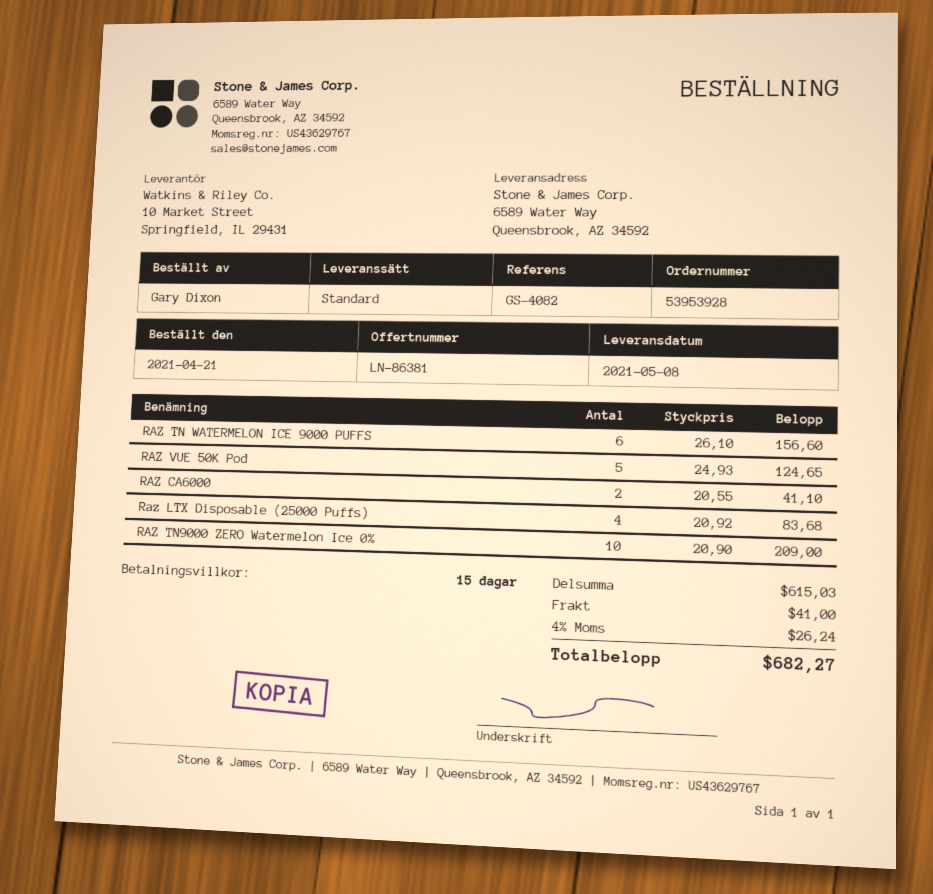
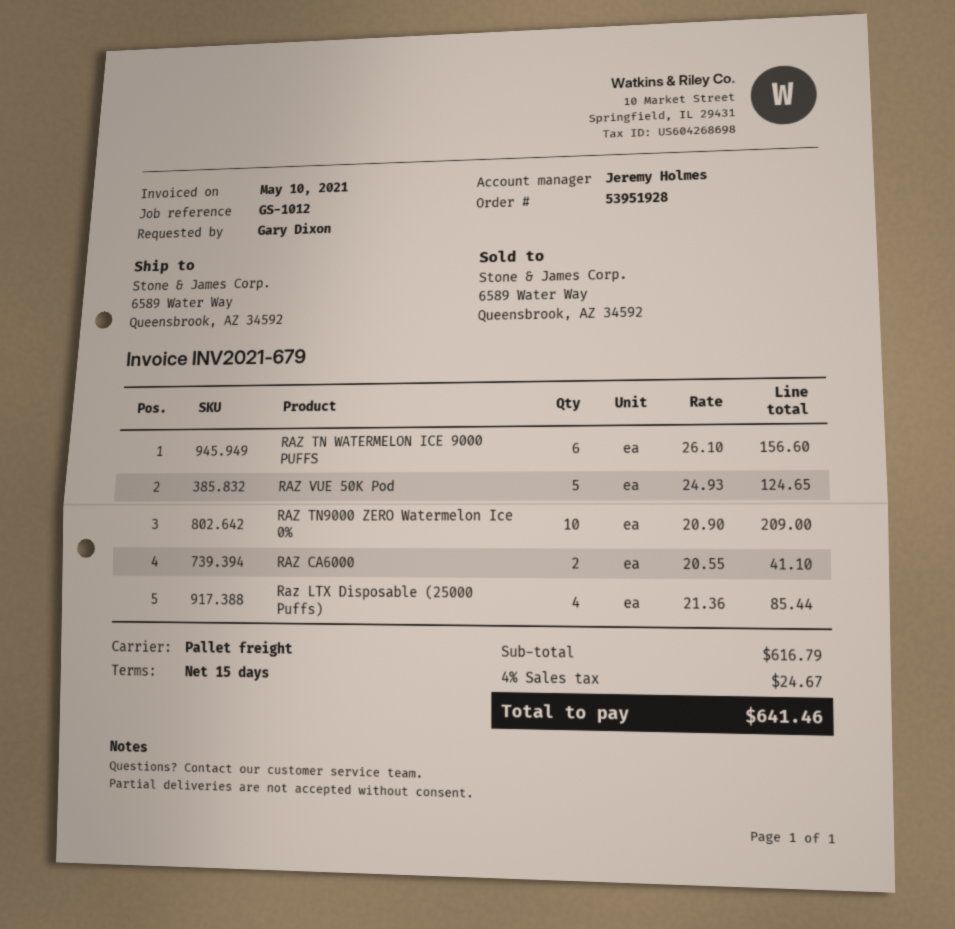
order number: 53953928 -> 53951928
reference: GS-4082 -> GS-1012
shipping method: standard -> pallet freight
Raz LTX Disposable (25000 Puffs): 4 x 20.92 = 83.68 -> 4 x 21.36 = 85.44
subtotal: 615.03 -> 616.79
shipping: 41.00 -> none
tax: 4% = 26.24 -> 4% = 24.67
total: 682.27 -> 641.46

